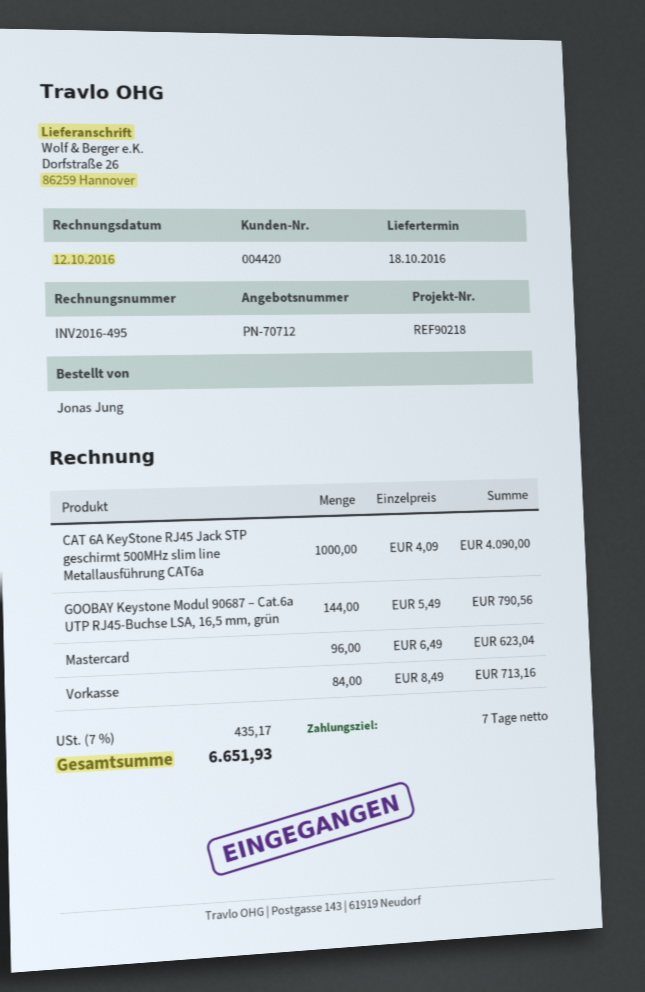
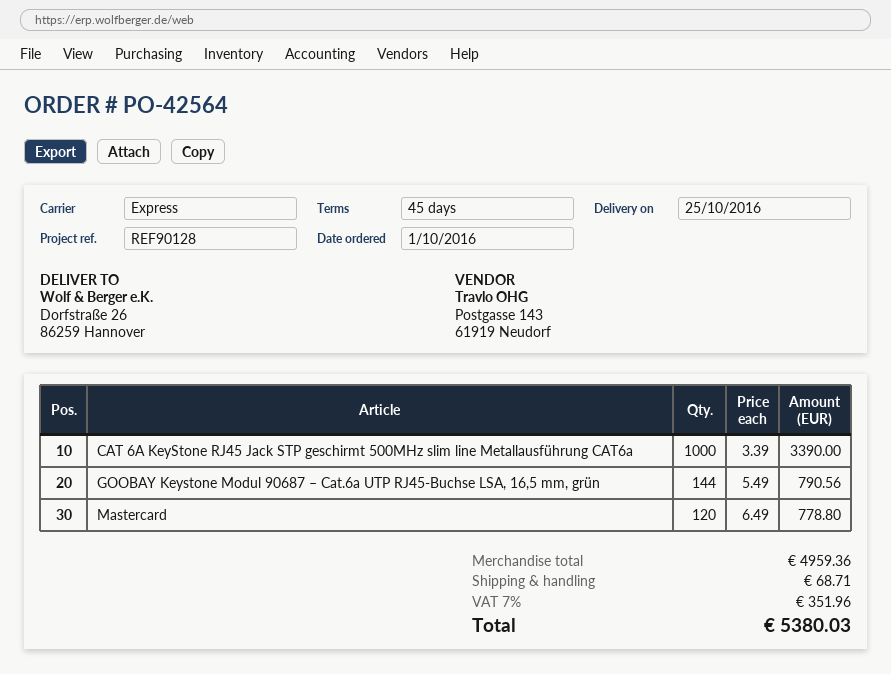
delivery date: 2016-10-18 -> 2016-10-25
payment terms: 7 days -> 45 days
reference: REF90218 -> REF90128
CAT 6A KeyStone RJ45 Jack STP geschirmt 500MHz slim line Metallausführung CAT6a: 1000 x 4.09 = 4090.00 -> 1000 x 3.39 = 3390.00
Mastercard: 96 x 6.49 = 623.04 -> 120 x 6.49 = 778.80
Vorkasse: 84 x 8.49 = 713.16 -> none
shipping: none -> 68.71
tax: 7% = 435.17 -> 7% = 351.96
total: 6651.93 -> 5380.03

